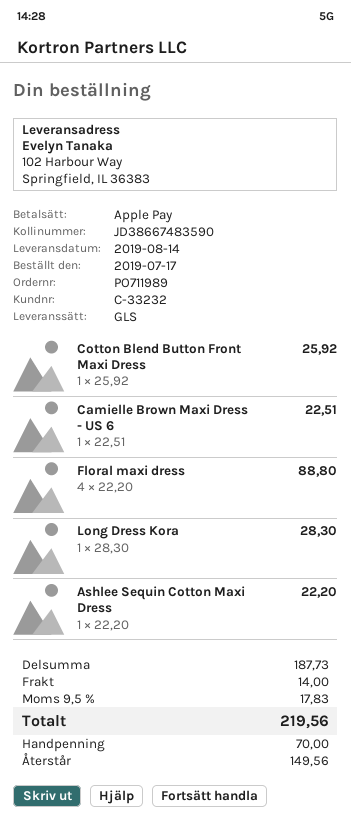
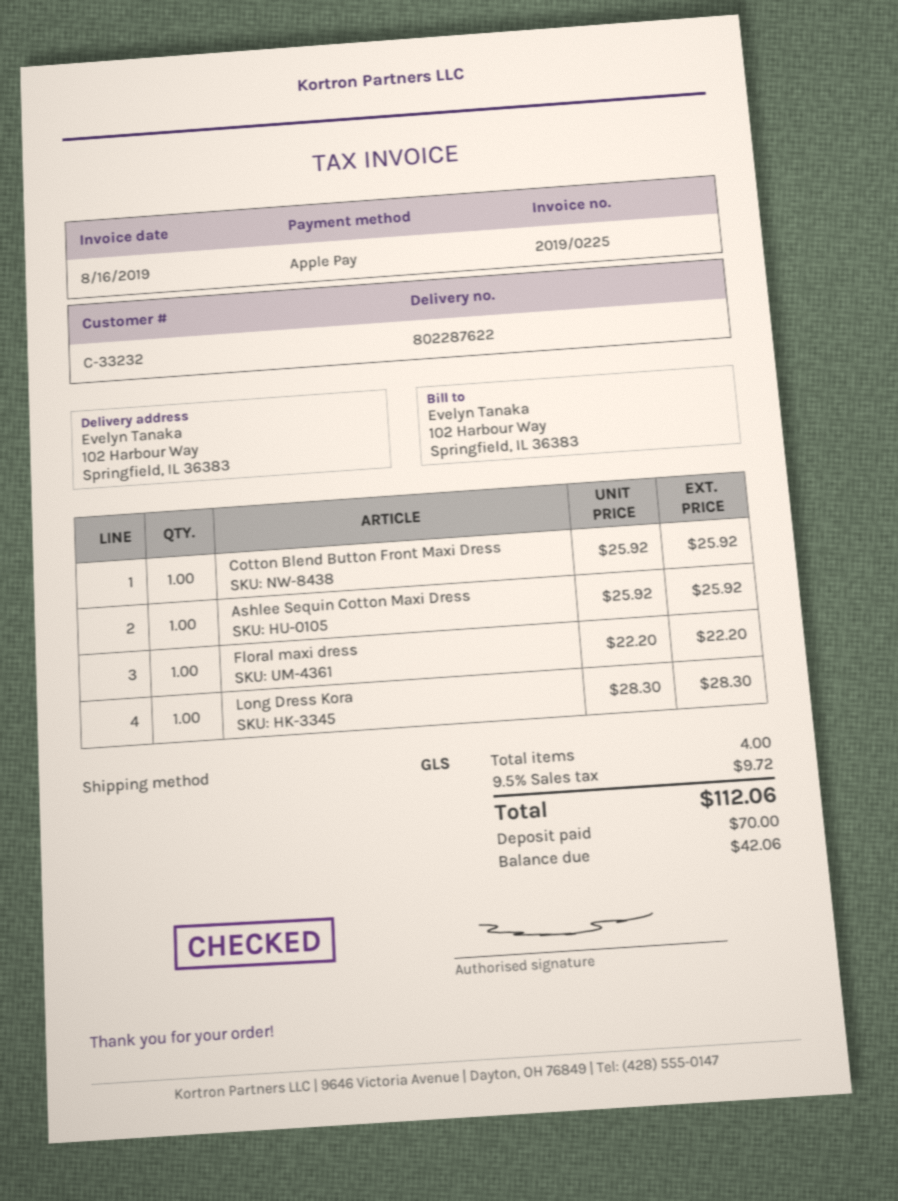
Camielle Brown Maxi Dress - US 6: 1 x 22.51 = 22.51 -> none
Floral maxi dress: 4 x 22.20 = 88.80 -> 1 x 22.20 = 22.20
Ashlee Sequin Cotton Maxi Dress: 1 x 22.20 = 22.20 -> 1 x 25.92 = 25.92
shipping: 14.00 -> none
tax: 9.5% = 17.83 -> 9.5% = 9.72
total: 219.56 -> 112.06
balance: 149.56 -> 42.06

